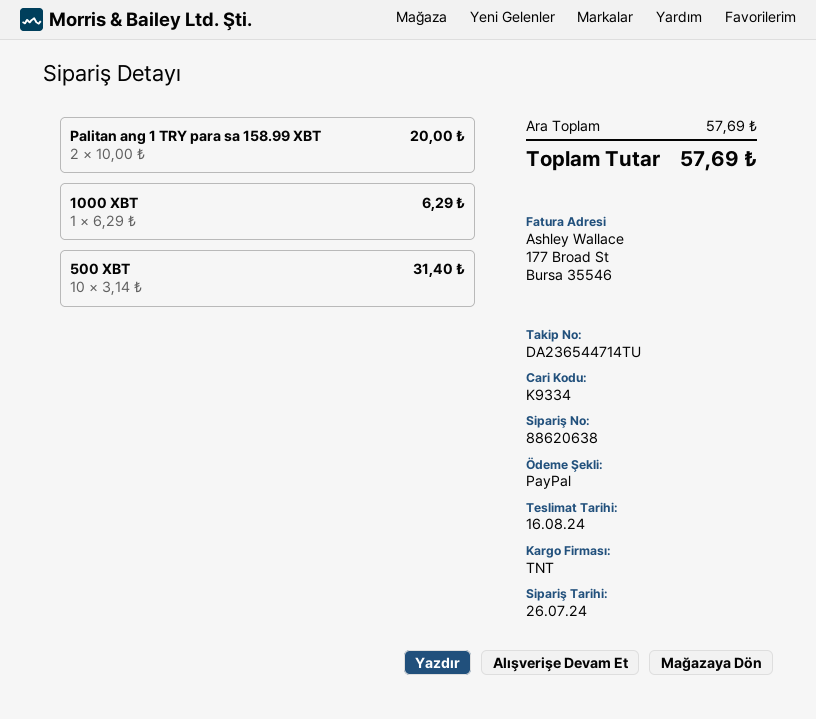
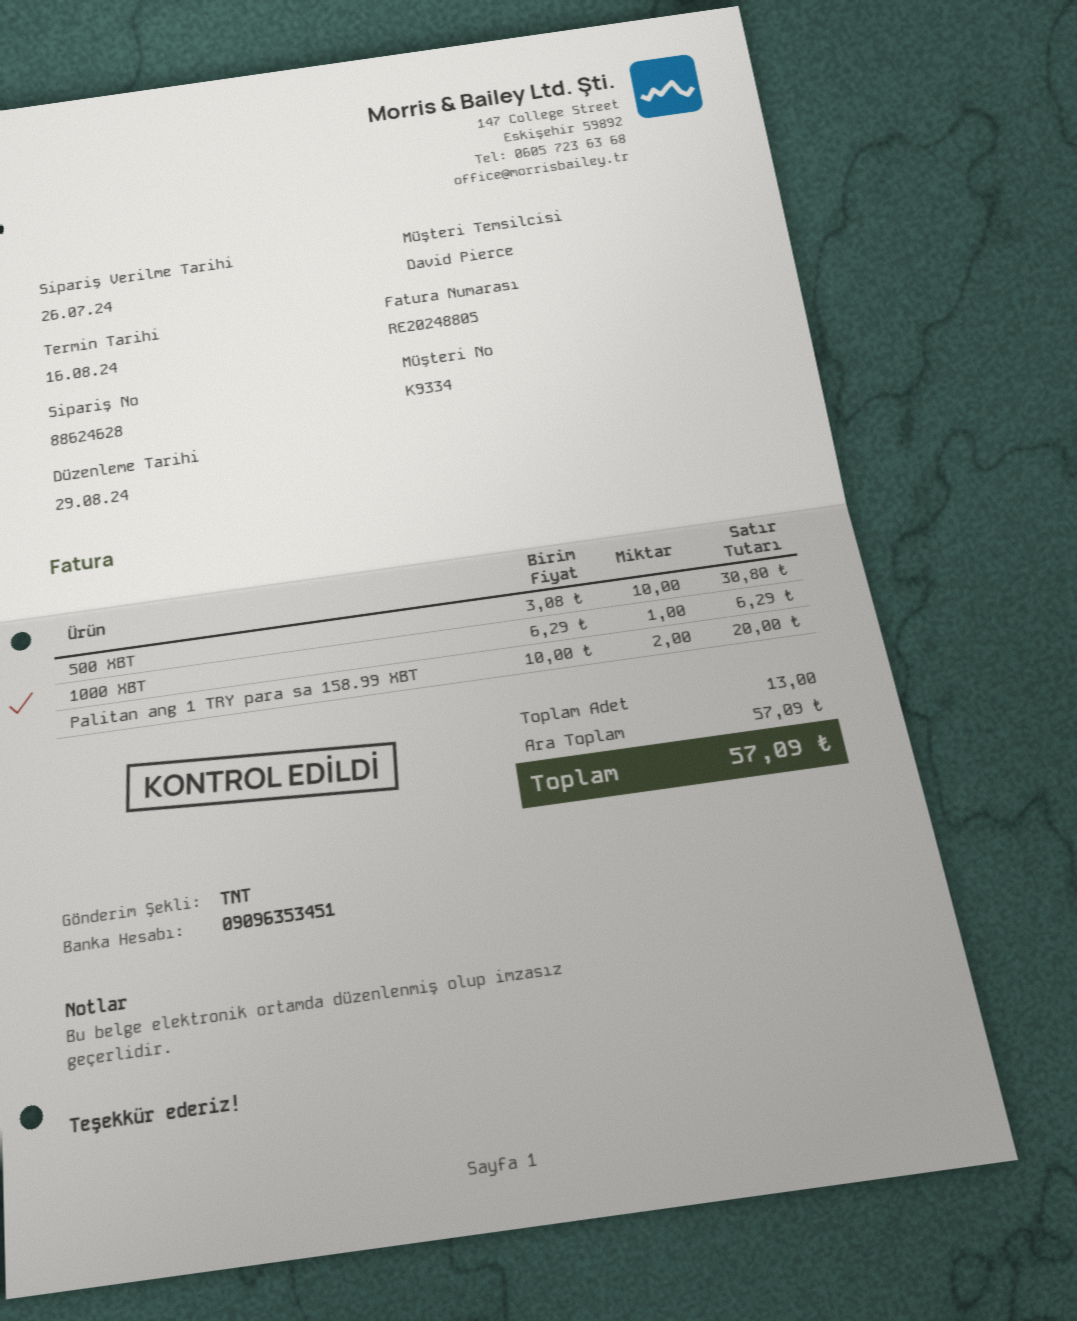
order number: 88620638 -> 88624628
500 XBT: 10 x 3.14 = 31.40 -> 10 x 3.08 = 30.80
subtotal: 57.69 -> 57.09
total: 57.69 -> 57.09

